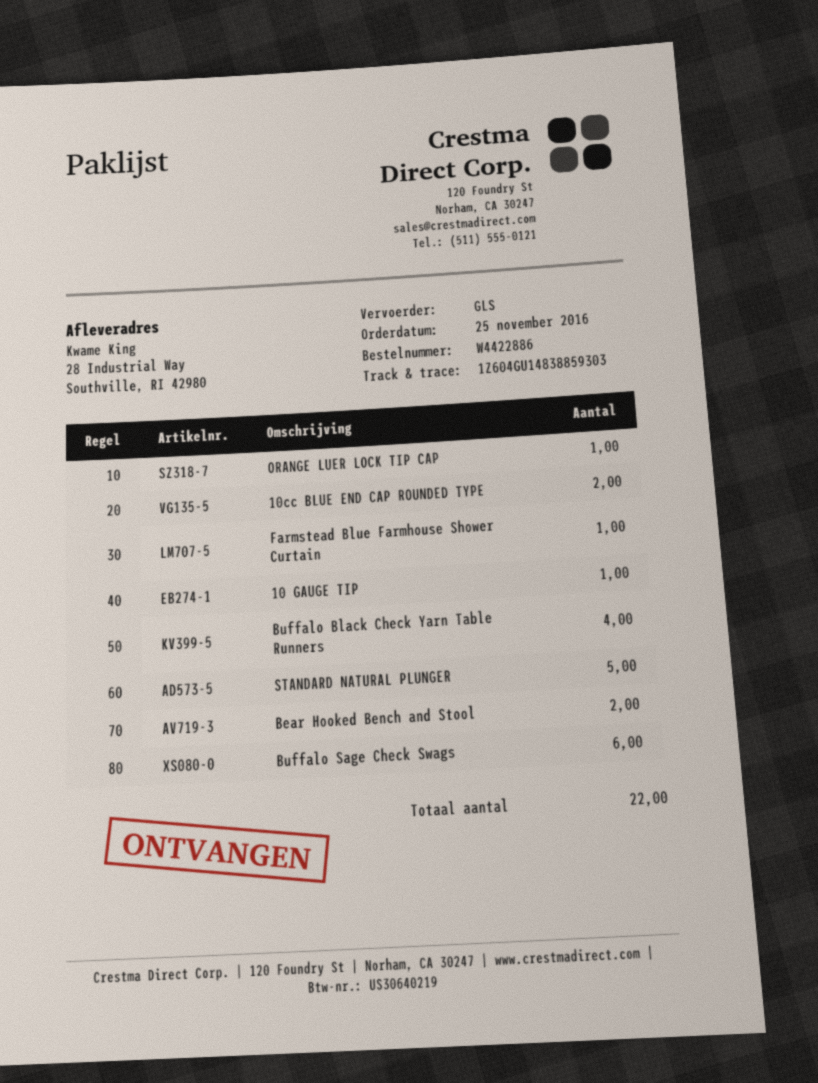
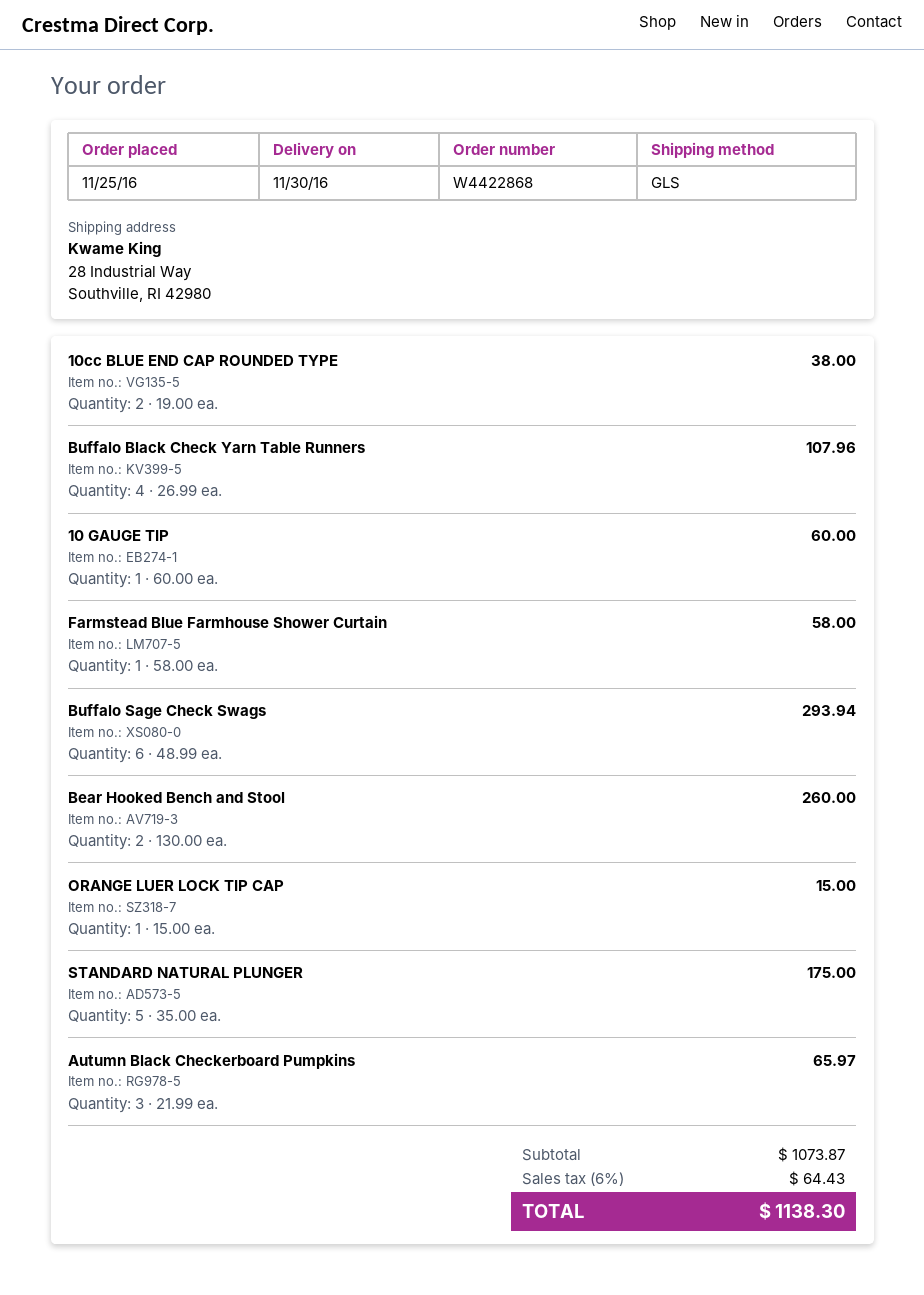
order number: W4422886 -> W4422868
Autumn Black Checkerboard Pumpkins: none -> 3

